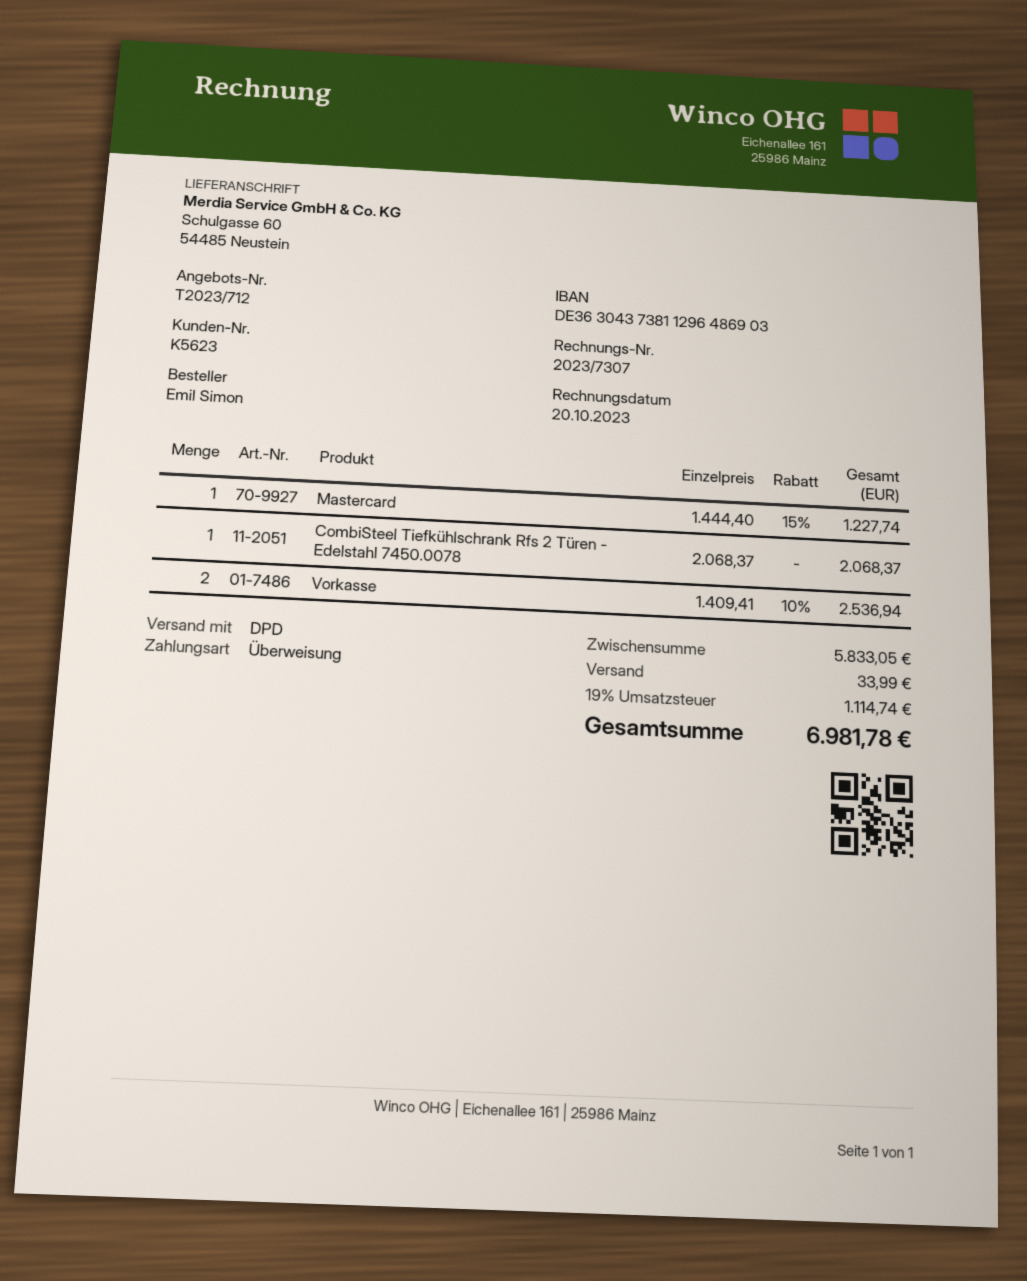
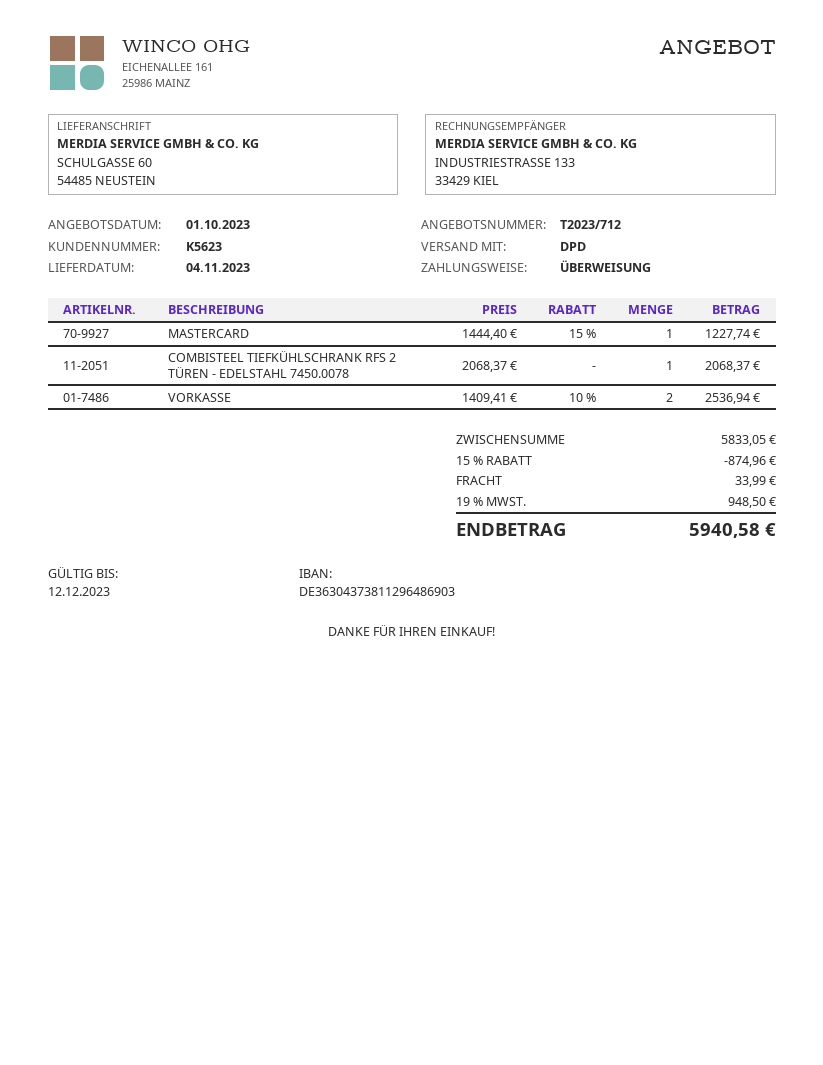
discount: none -> 15% = 874.96
tax: 19% = 1114.74 -> 19% = 948.50
total: 6981.78 -> 5940.58

